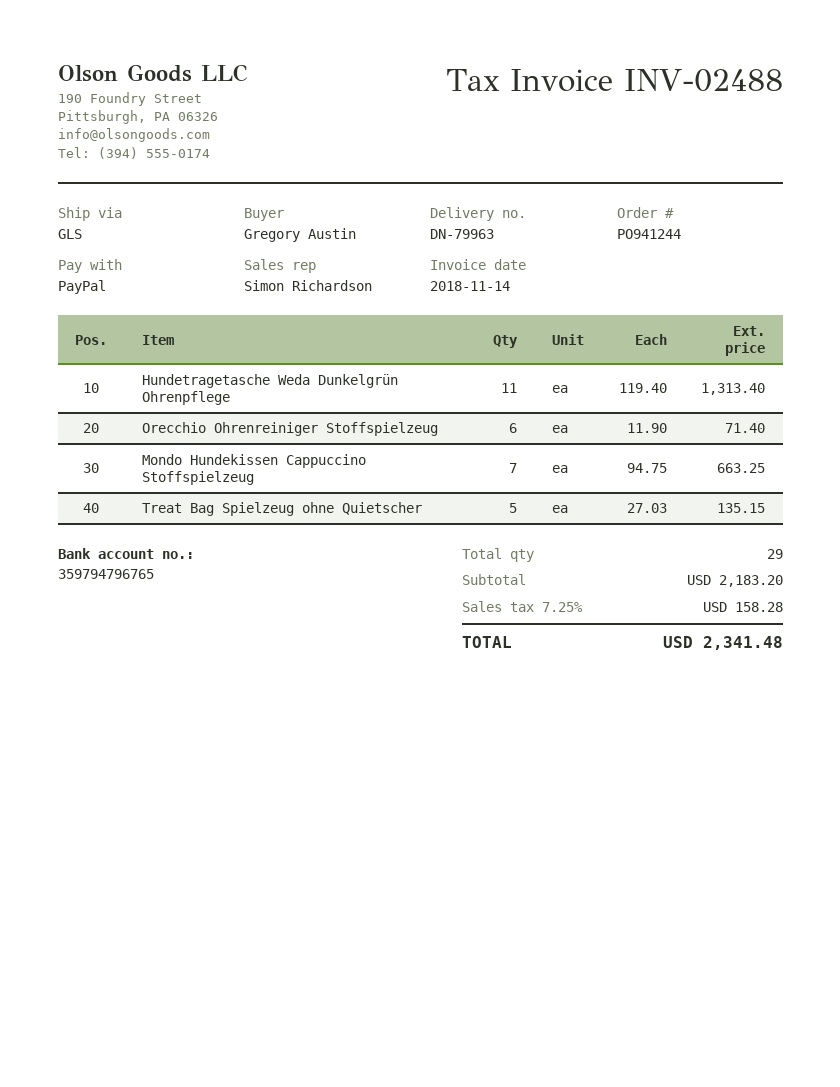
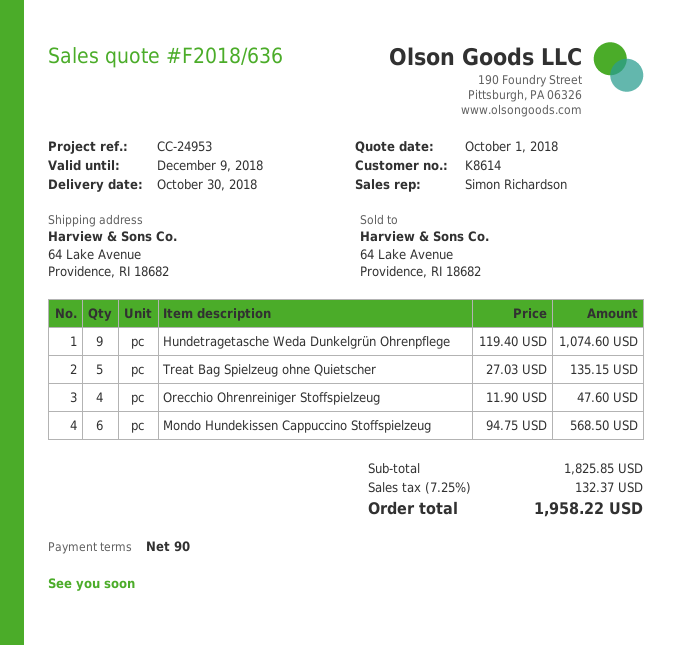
Hundetragetasche Weda Dunkelgrün Ohrenpflege: 11 x 119.40 = 1313.40 -> 9 x 119.40 = 1074.60
Orecchio Ohrenreiniger Stoffspielzeug: 6 x 11.90 = 71.40 -> 4 x 11.90 = 47.60
Mondo Hundekissen Cappuccino Stoffspielzeug: 7 x 94.75 = 663.25 -> 6 x 94.75 = 568.50
subtotal: 2183.20 -> 1825.85
tax: 7.25% = 158.28 -> 7.25% = 132.37
total: 2341.48 -> 1958.22

